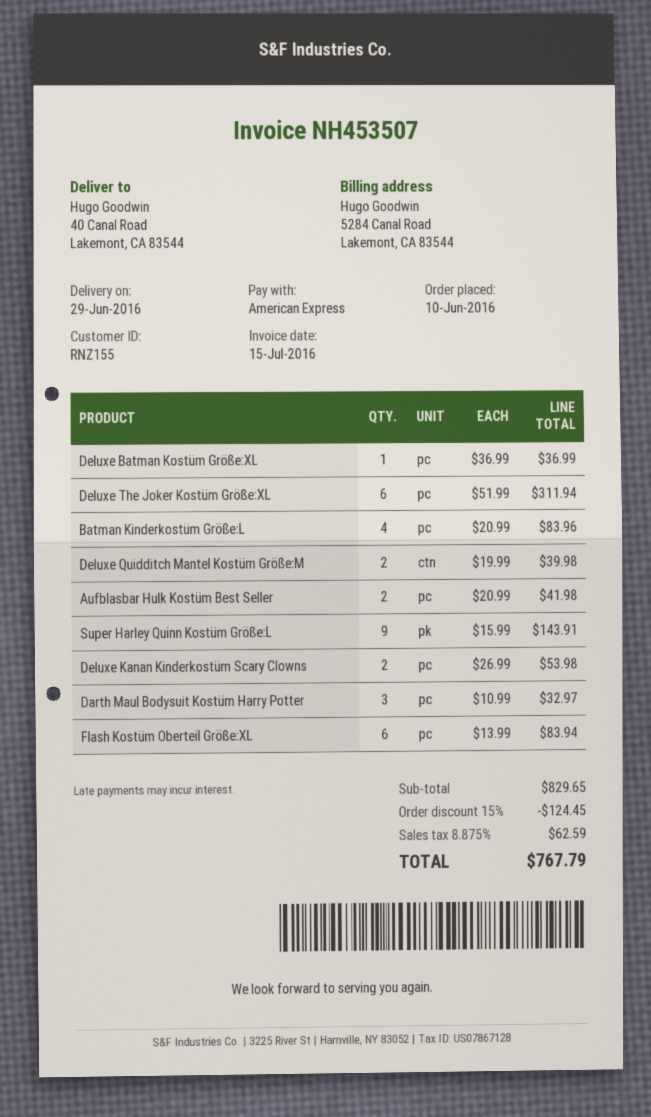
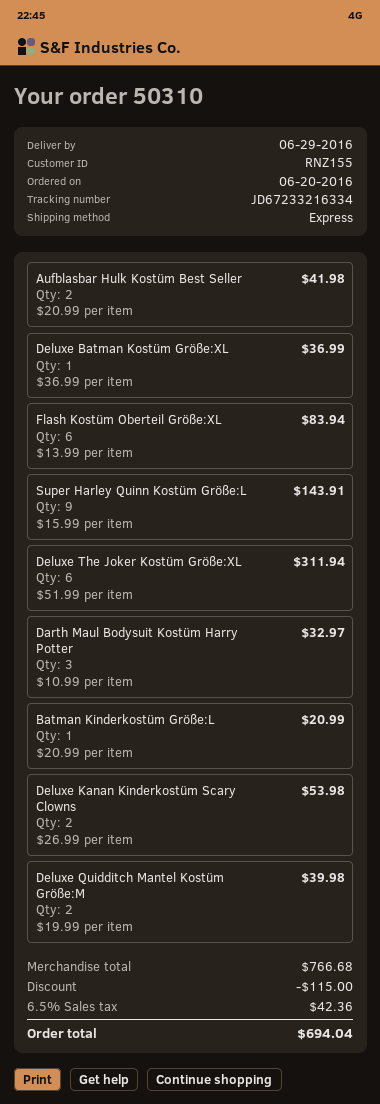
order date: 2016-06-10 -> 2016-06-20
Batman Kinderkostüm Größe:L: 4 x 20.99 = 83.96 -> 1 x 20.99 = 20.99
subtotal: 829.65 -> 766.68
discount: 124.45 -> 115.00
tax: 8.875% = 62.59 -> 6.5% = 42.36
total: 767.79 -> 694.04

